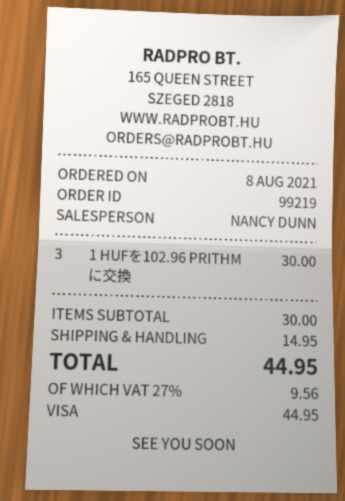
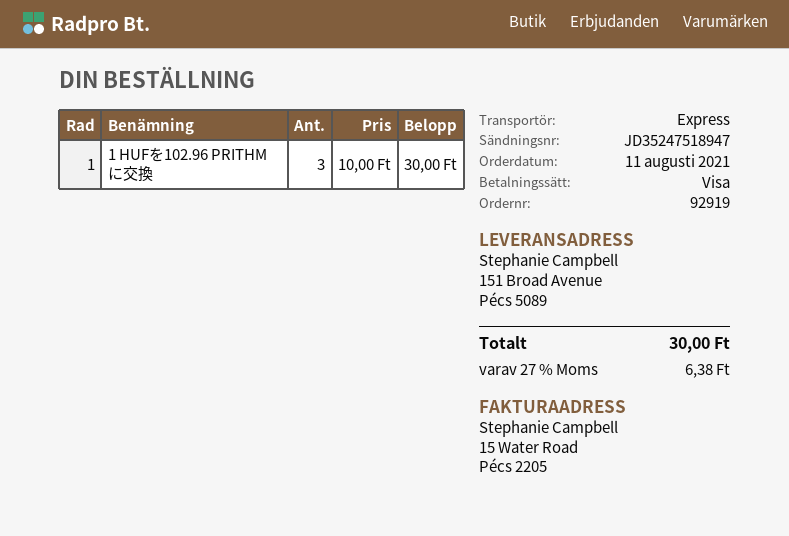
order number: 99219 -> 92919
order date: 2021-08-08 -> 2021-08-11
shipping: 14.95 -> none
tax: 27% = 9.56 -> 27% = 6.38
total: 44.95 -> 30.00

